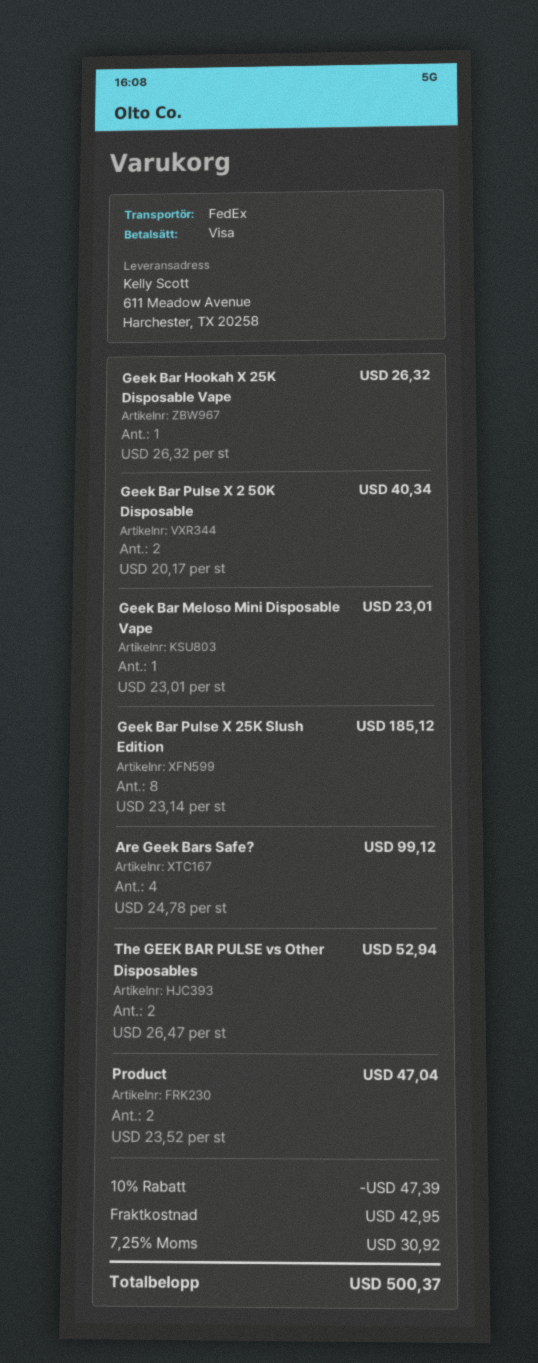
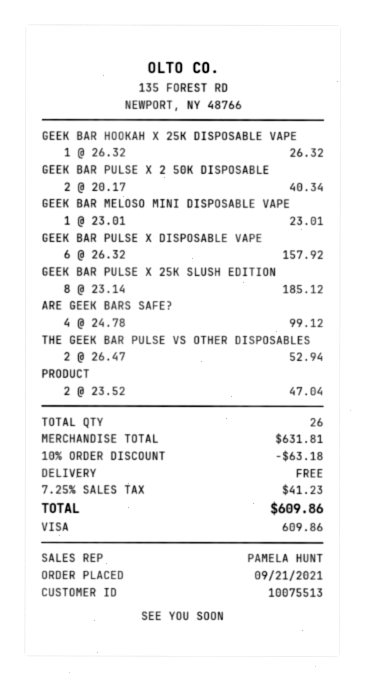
GEEK BAR PULSE X DISPOSABLE VAPE: none -> 6 x 26.32 = 157.92
discount: 10% = 47.39 -> 10% = 63.18
shipping: 42.95 -> 0.00
tax: 7.25% = 30.92 -> 7.25% = 41.23
total: 500.37 -> 609.86

